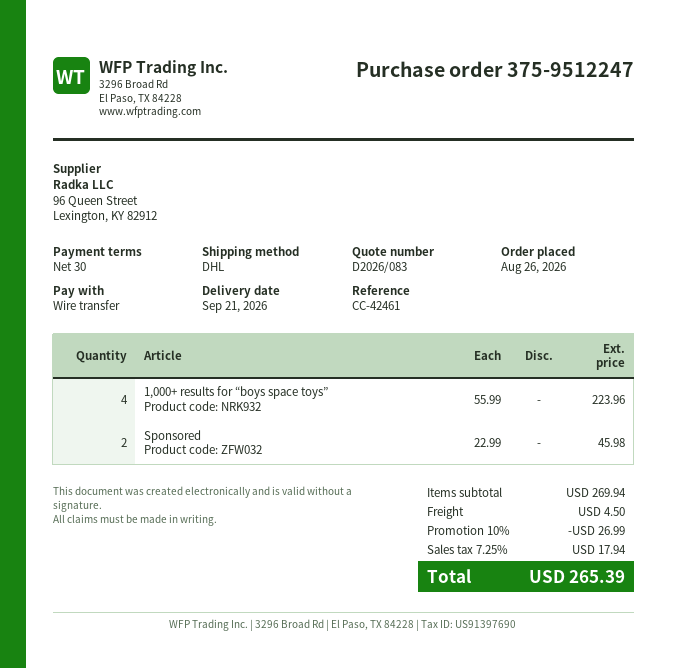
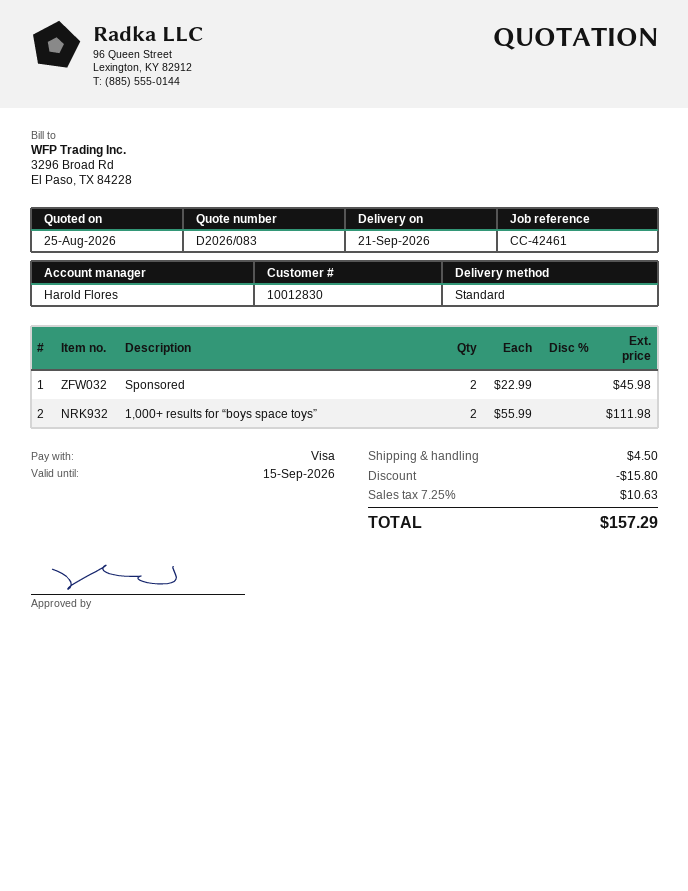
payment method: bank transfer -> Visa
shipping method: DHL -> standard
1,000+ results for “boys space toys”: 4 x 55.99 = 223.96 -> 2 x 55.99 = 111.98
discount: 26.99 -> 15.80
tax: 7.25% = 17.94 -> 7.25% = 10.63
total: 265.39 -> 157.29

